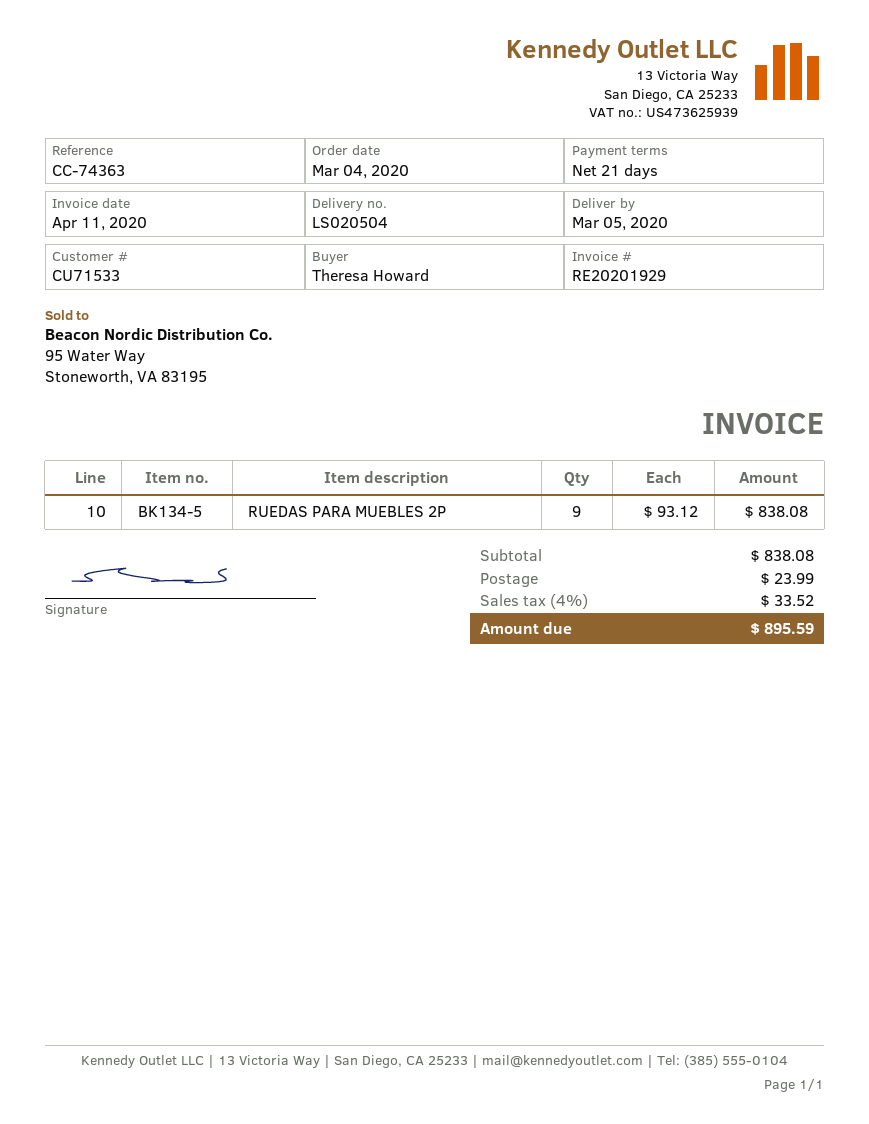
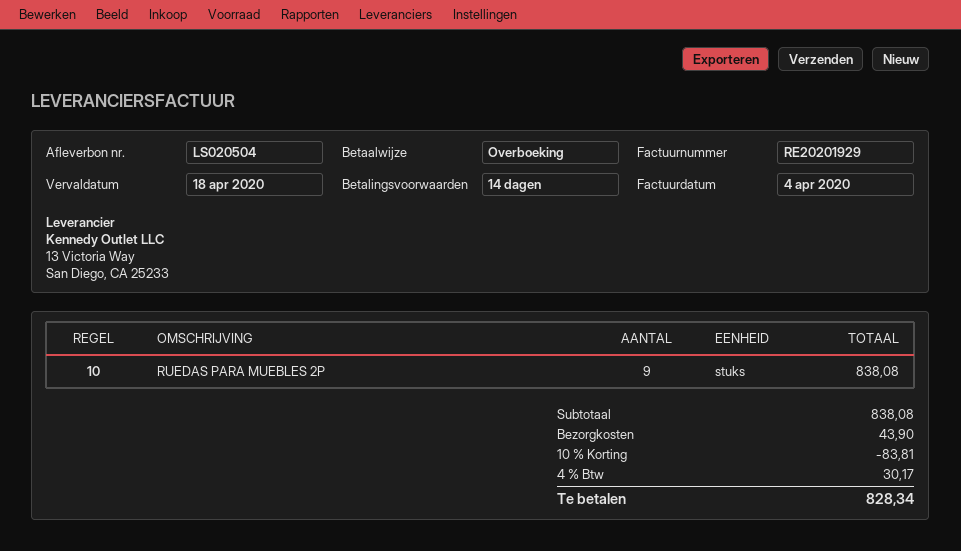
invoice date: 2020-04-11 -> 2020-04-04
payment terms: 21 days -> 14 days
discount: none -> 10% = 83.81
shipping: 23.99 -> 43.90
tax: 4% = 33.52 -> 4% = 30.17
total: 895.59 -> 828.34

